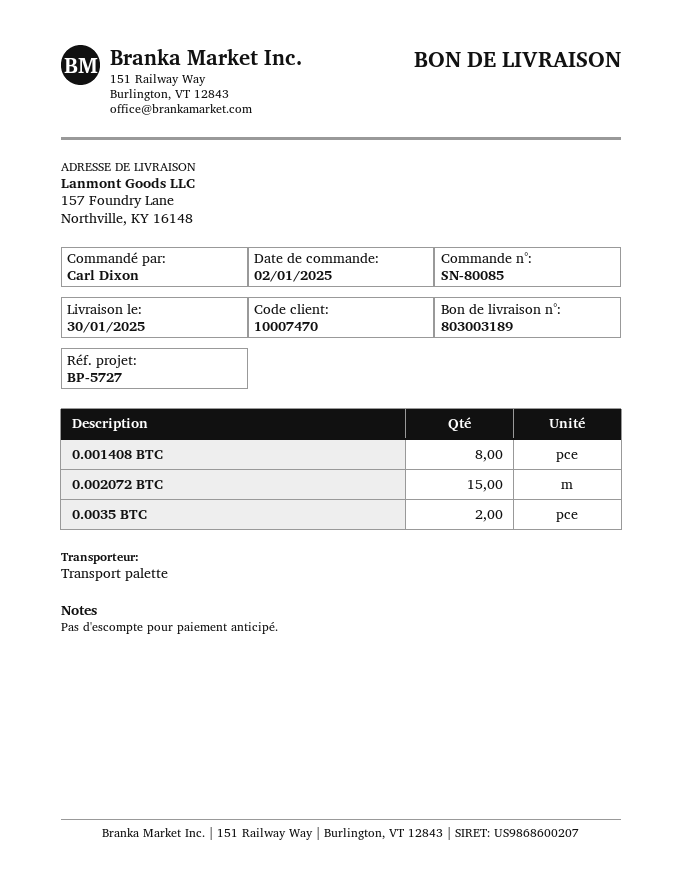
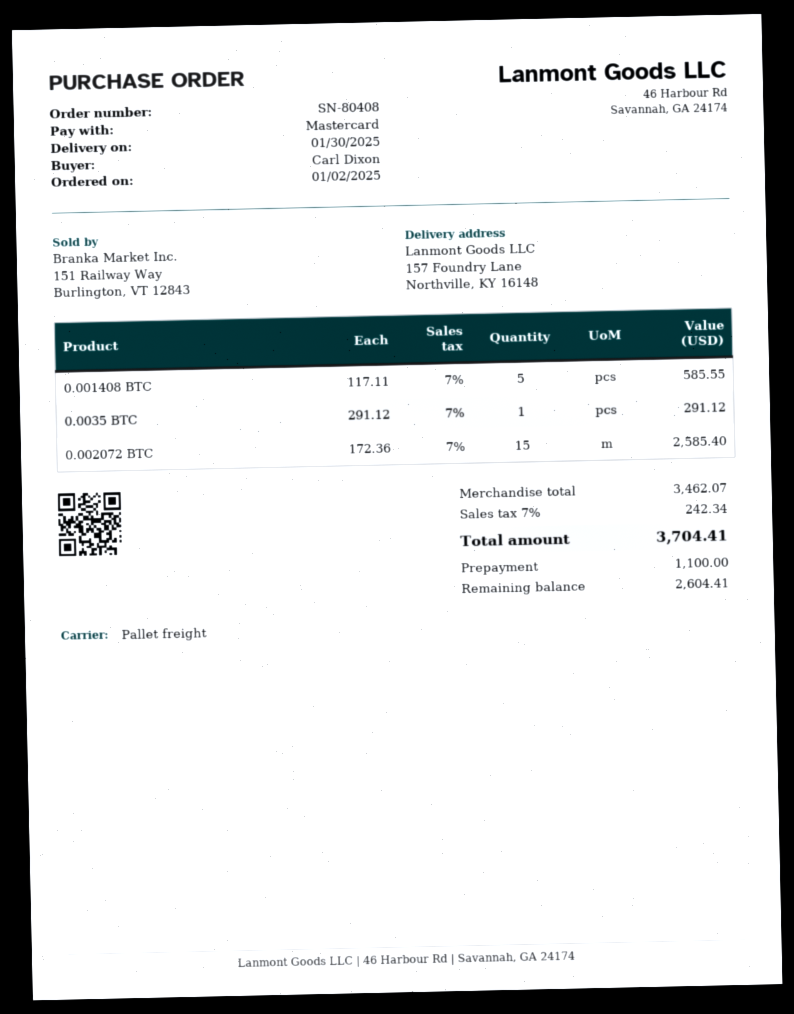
order number: SN-80085 -> SN-80408
0.001408 BTC: 8 -> 5
0.0035 BTC: 2 -> 1

